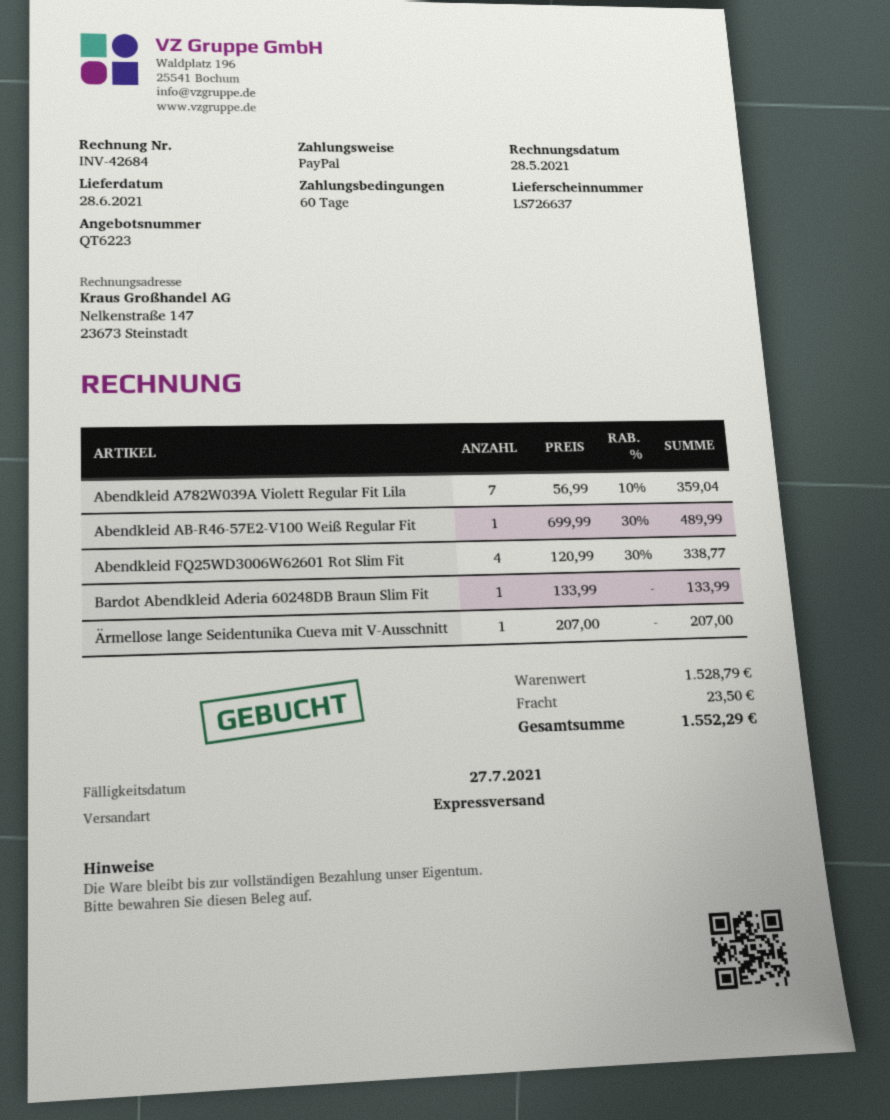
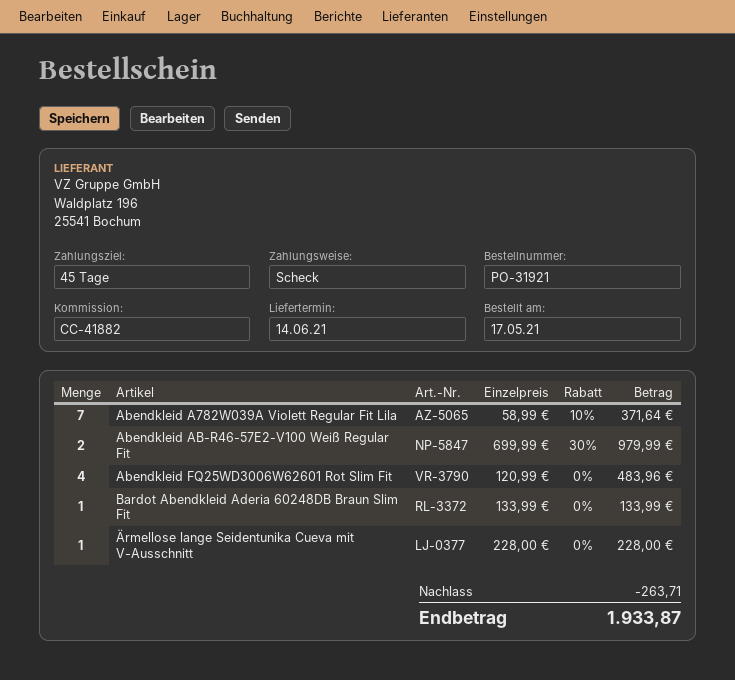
delivery date: 2021-06-28 -> 2021-06-14
payment terms: 60 days -> 45 days
payment method: PayPal -> cheque
Abendkleid A782W039A Violett Regular Fit Lila: 7 x 56.99 - 10% = 359.04 -> 7 x 58.99 - 10% = 371.64
Abendkleid AB-R46-57E2-V100 Weiß Regular Fit: 1 x 699.99 - 30% = 489.99 -> 2 x 699.99 - 30% = 979.99
Abendkleid FQ25WD3006W62601 Rot Slim Fit: 4 x 120.99 - 30% = 338.77 -> 4 x 120.99 = 483.96
Ärmellose lange Seidentunika Cueva mit V-Ausschnitt: 1 x 207.00 = 207.00 -> 1 x 228.00 = 228.00
discount: none -> 263.71
shipping: 23.50 -> none
total: 1552.29 -> 1933.87

